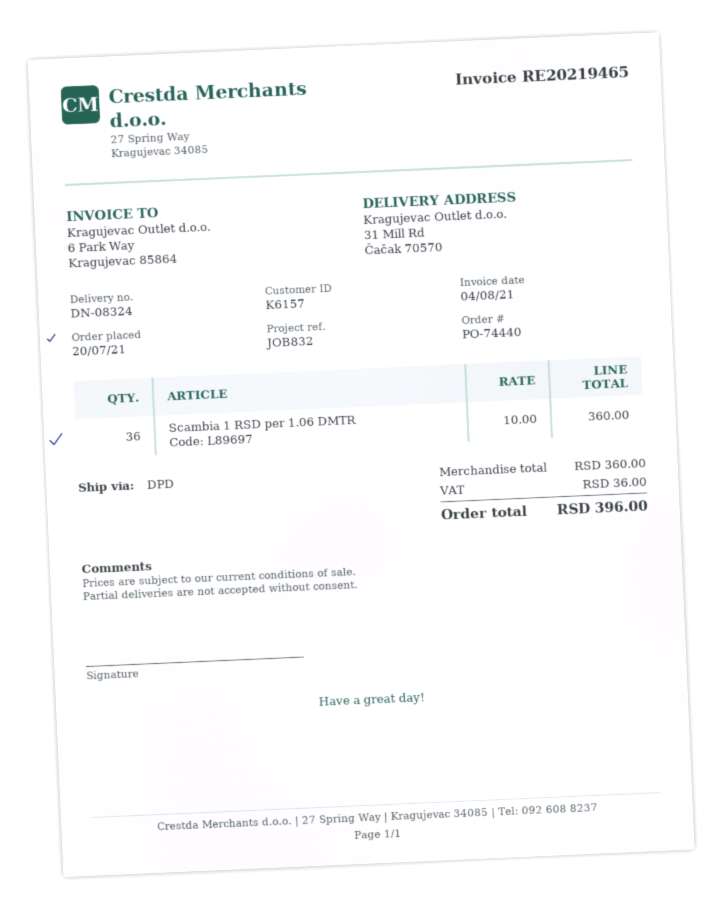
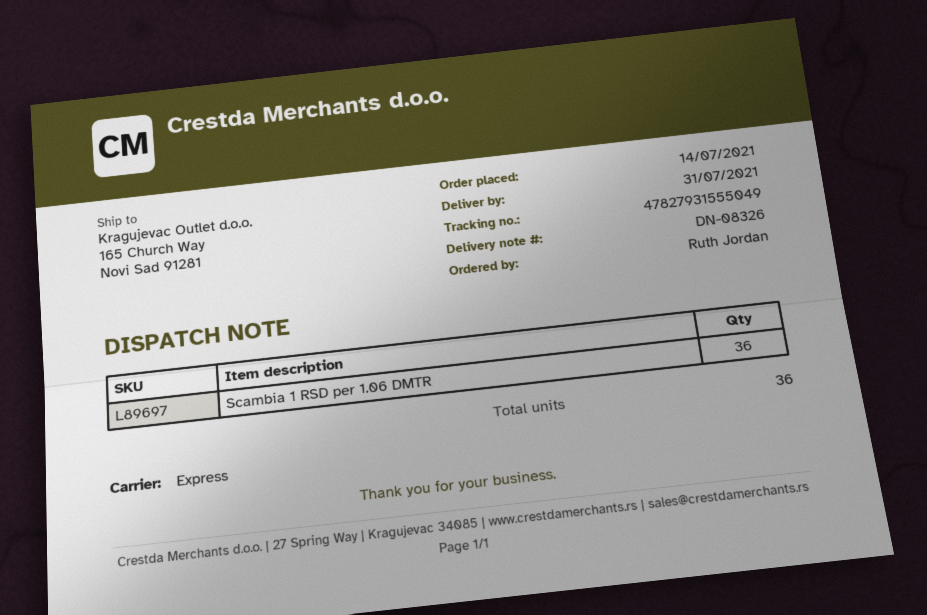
order date: 2021-07-20 -> 2021-07-14
delivery note number: DN-08324 -> DN-08326
shipping method: DPD -> express
ship to: 31 Mill Rd, Čačak 70570 -> 165 Church Way, Novi Sad 91281

